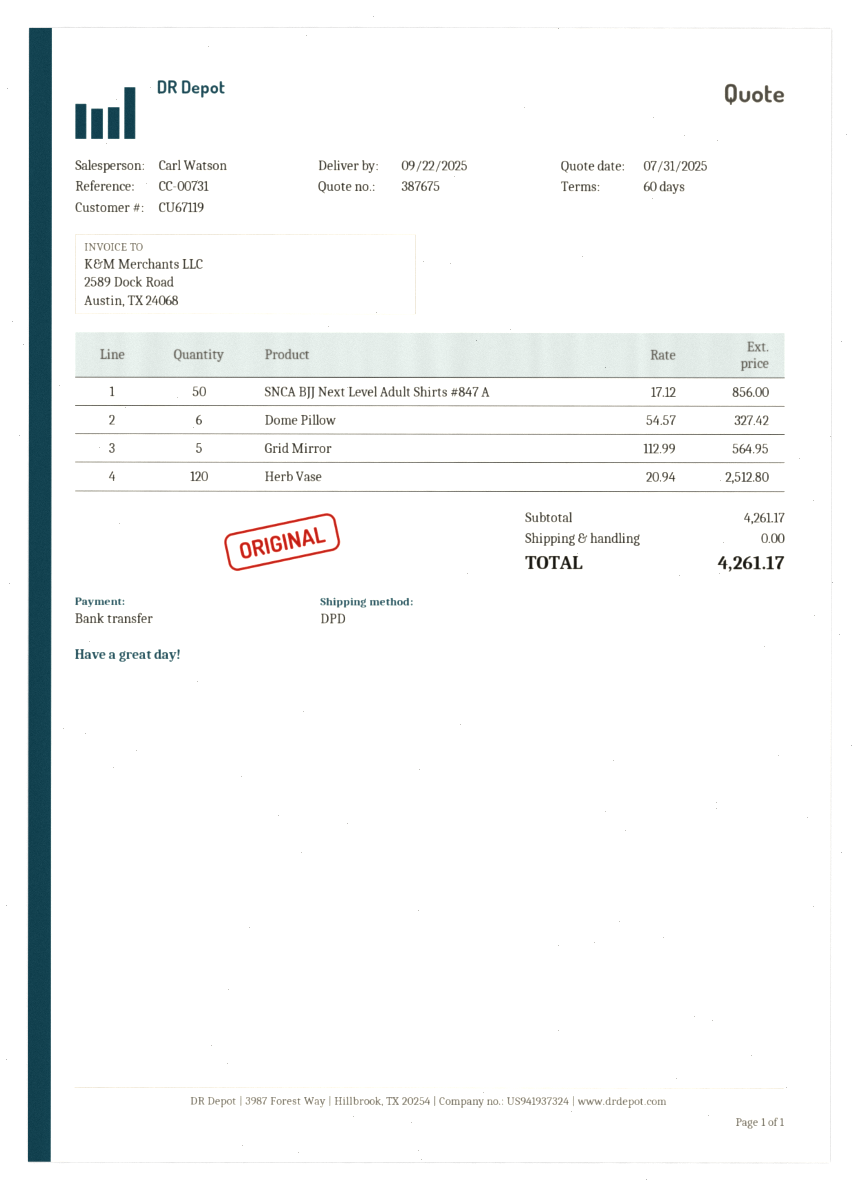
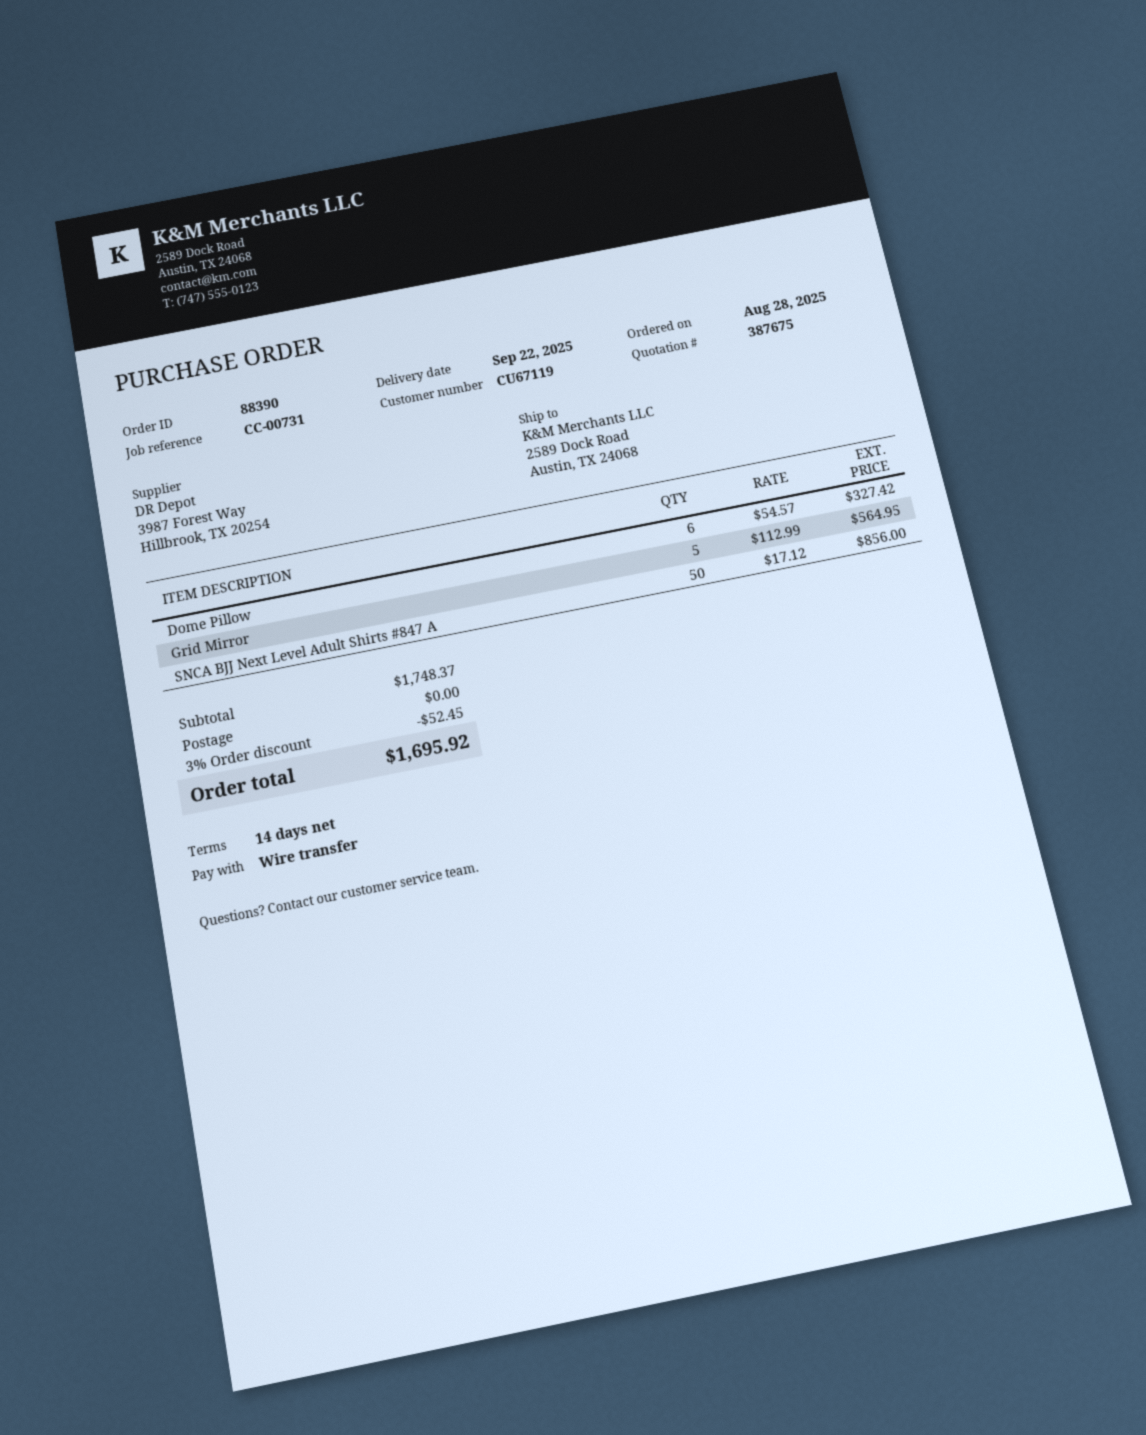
payment terms: 60 days -> 14 days
Herb Vase: 120 x 20.94 = 2512.80 -> none
subtotal: 4261.17 -> 1748.37
discount: none -> 3% = 52.45
total: 4261.17 -> 1695.92

